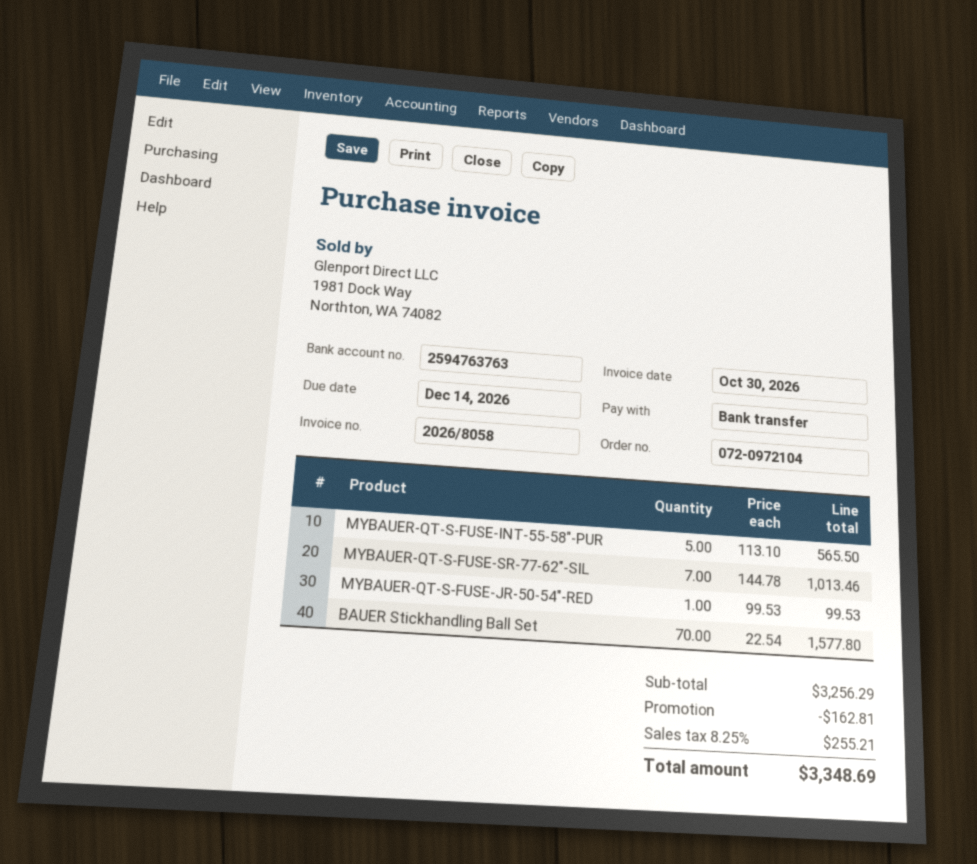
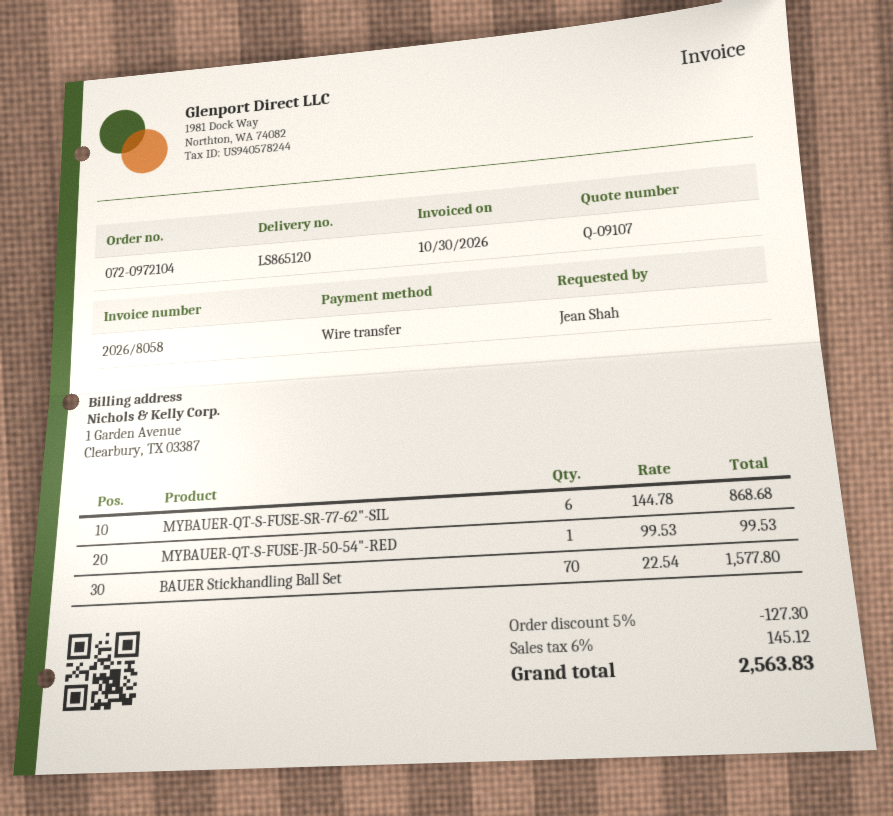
MYBAUER-QT-S-FUSE-INT-55-58"-PUR: 5 x 113.10 = 565.50 -> none
MYBAUER-QT-S-FUSE-SR-77-62"-SIL: 7 x 144.78 = 1013.46 -> 6 x 144.78 = 868.68
discount: 162.81 -> 127.30
tax: 8.25% = 255.21 -> 6% = 145.12
total: 3348.69 -> 2563.83

